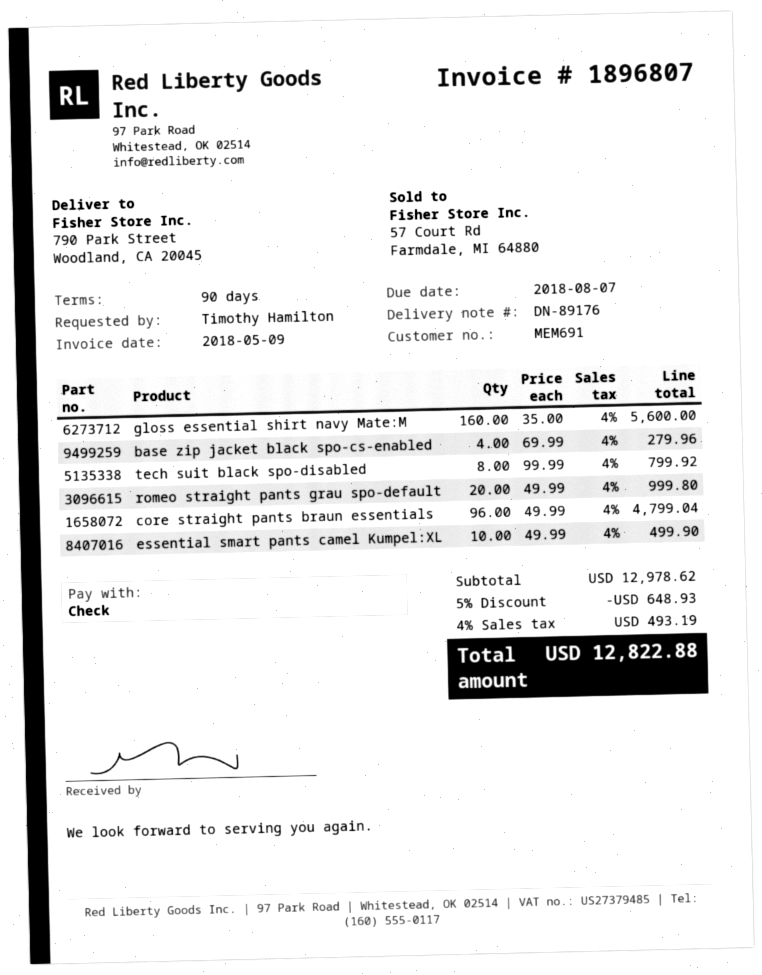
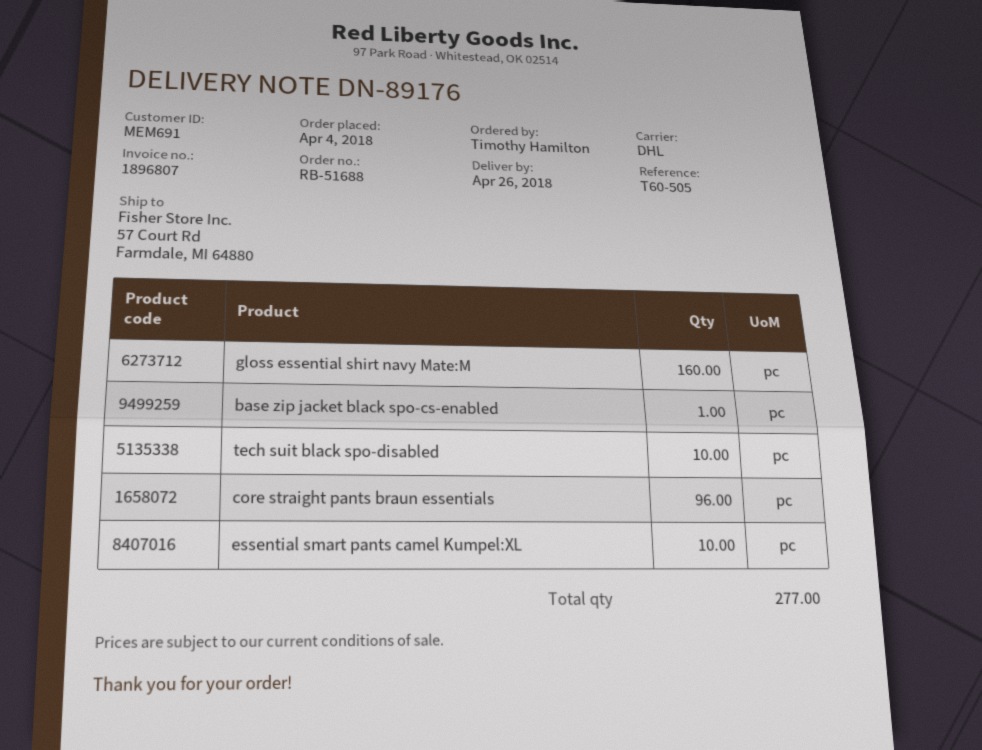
ship to: 790 Park Street, Woodland, CA 20045 -> 57 Court Rd, Farmdale, MI 64880
base zip jacket black spo-cs-enabled: 4 -> 1
tech suit black spo-disabled: 8 -> 10
romeo straight pants grau spo-default: 20 -> none

